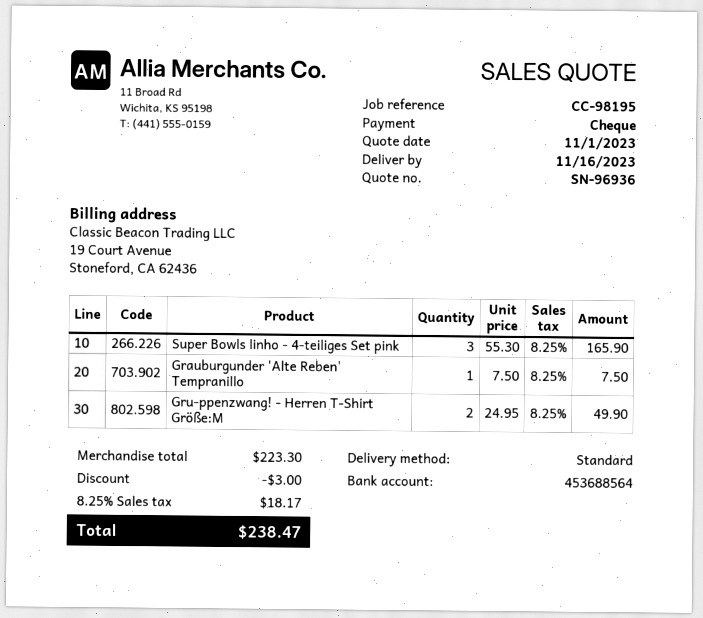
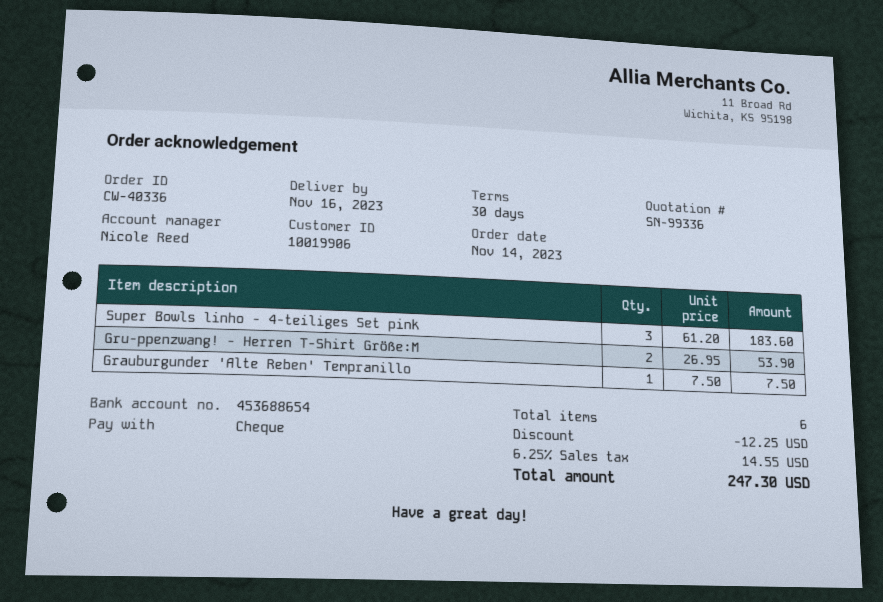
quote number: SN-96936 -> SN-99336
bank account: 453688564 -> 453688654
Super Bowls linho - 4-teiliges Set pink: 3 x 55.30 = 165.90 -> 3 x 61.20 = 183.60
Gru-ppenzwang! - Herren T-Shirt Größe:M: 2 x 24.95 = 49.90 -> 2 x 26.95 = 53.90
discount: 3.00 -> 12.25
tax: 8.25% = 18.17 -> 6.25% = 14.55
total: 238.47 -> 247.30

